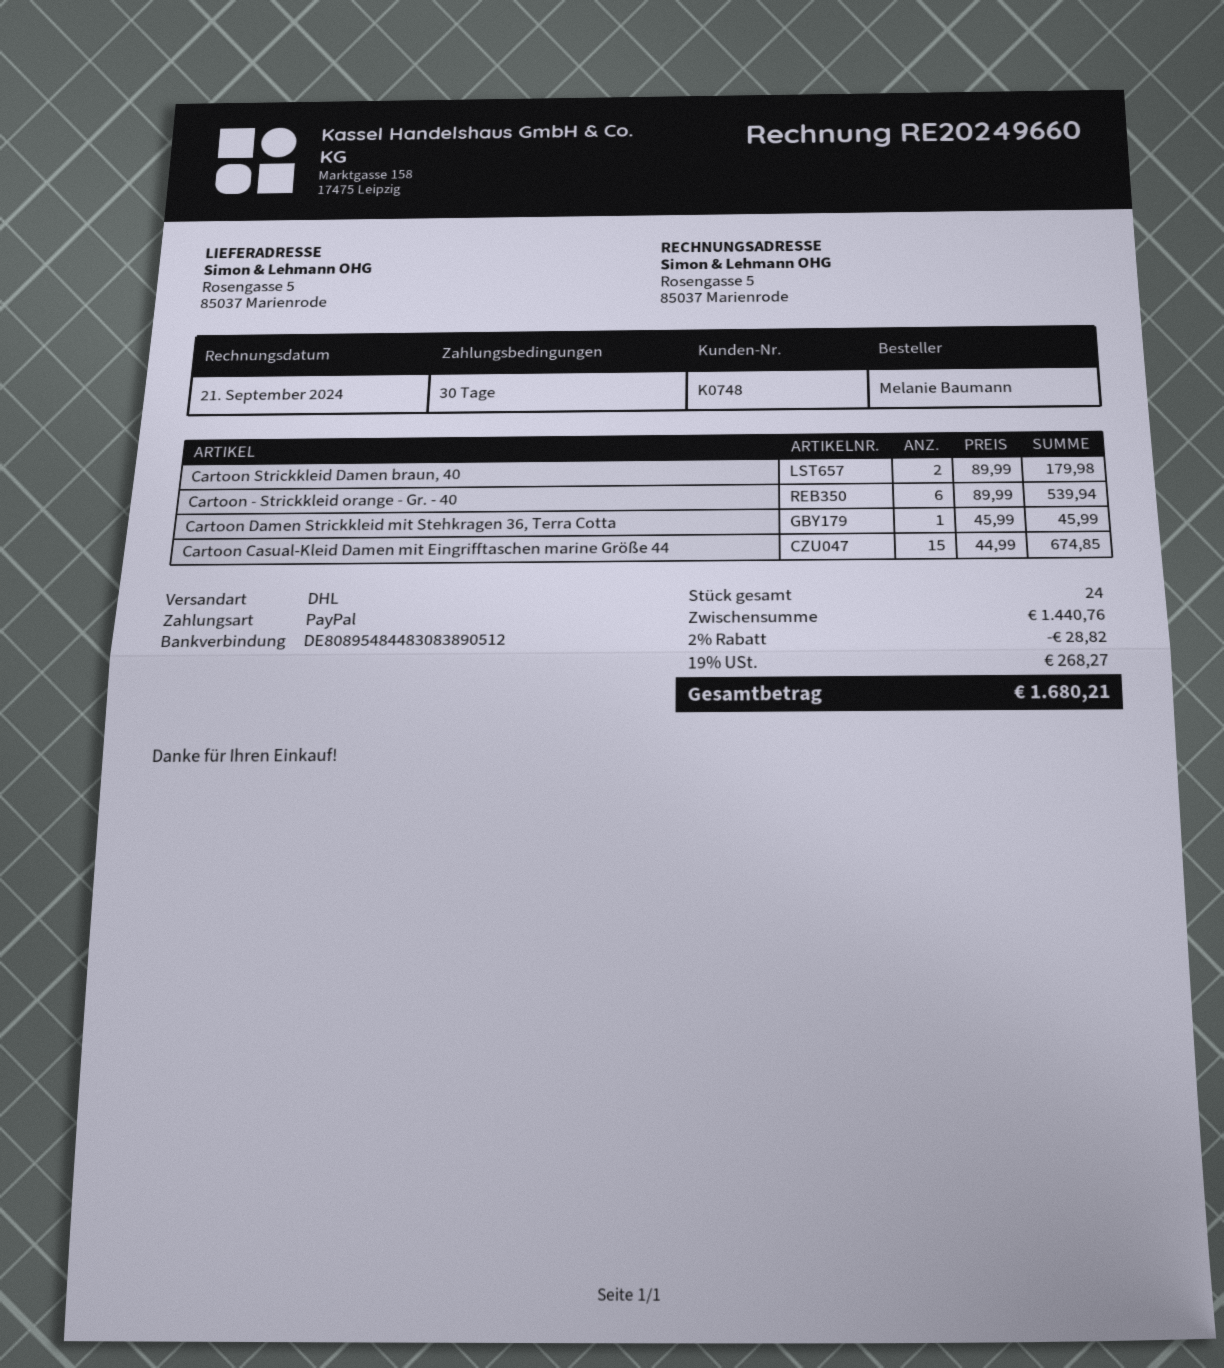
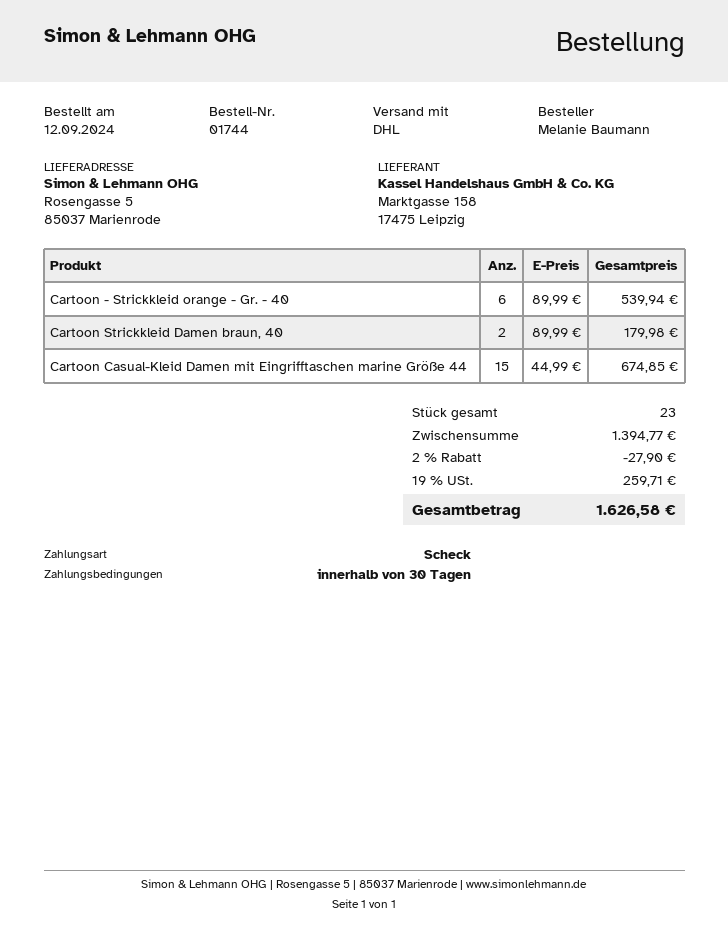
payment method: PayPal -> cheque
Cartoon Damen Strickkleid mit Stehkragen 36, Terra Cotta: 1 x 45.99 = 45.99 -> none
total quantity: 24 -> 23
subtotal: 1440.76 -> 1394.77
discount: 2% = 28.82 -> 2% = 27.90
tax: 19% = 268.27 -> 19% = 259.71
total: 1680.21 -> 1626.58

